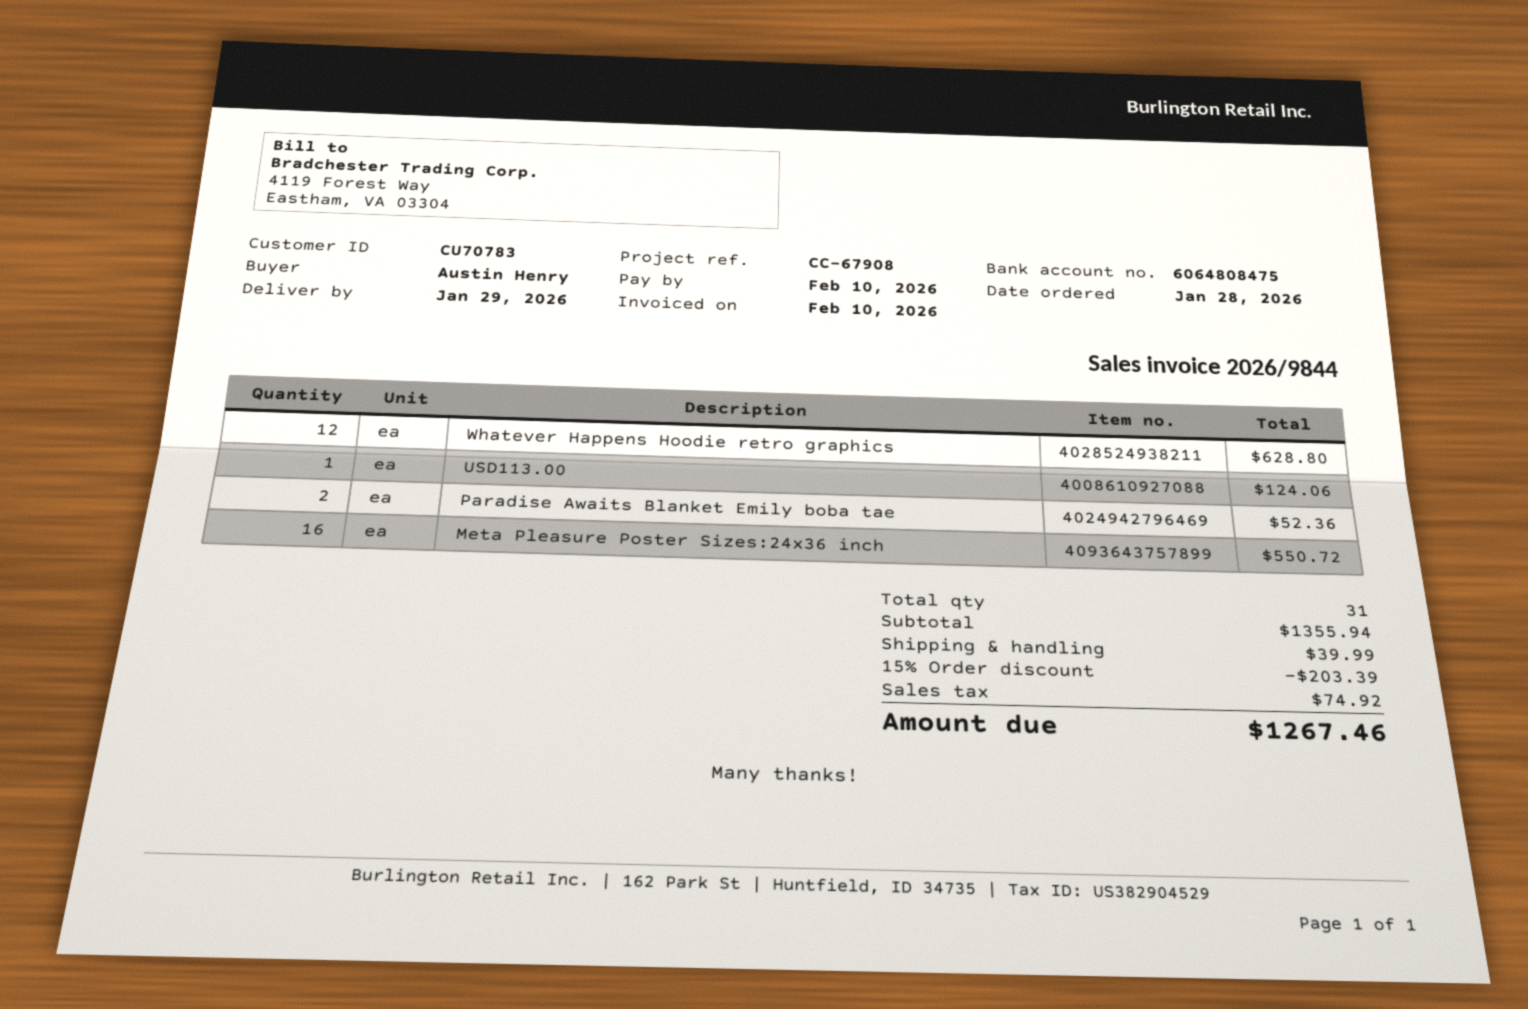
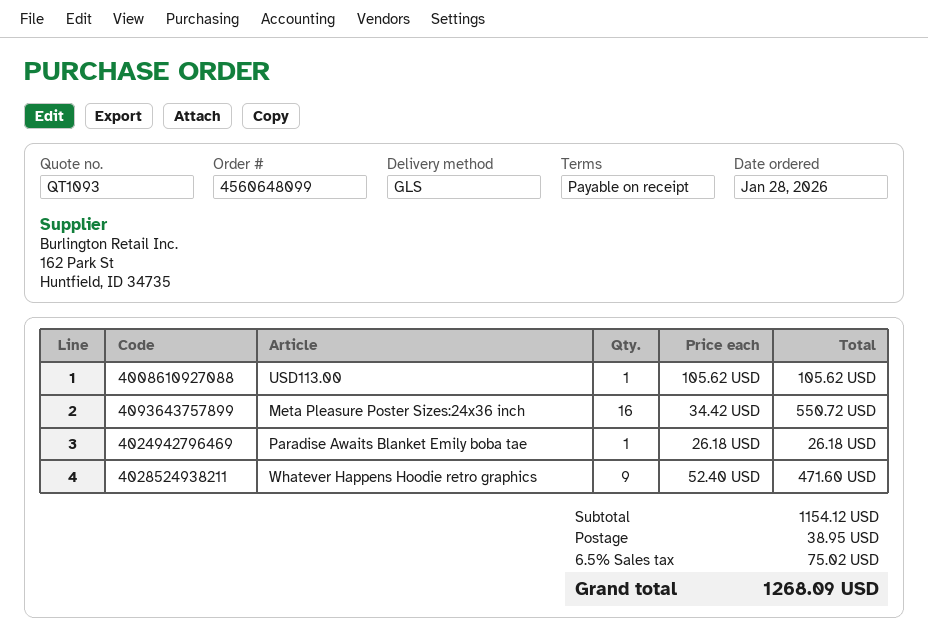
Whatever Happens Hoodie retro graphics: 12 for 628.80 -> 9 for 471.60
USD113.00: 1 for 124.06 -> 1 for 105.62
Paradise Awaits Blanket Emily boba tae: 2 for 52.36 -> 1 for 26.18
subtotal: 1355.94 -> 1154.12
discount: 15% = 203.39 -> none
shipping: 39.99 -> 38.95
tax: 74.92 -> 75.02
total: 1267.46 -> 1268.09

